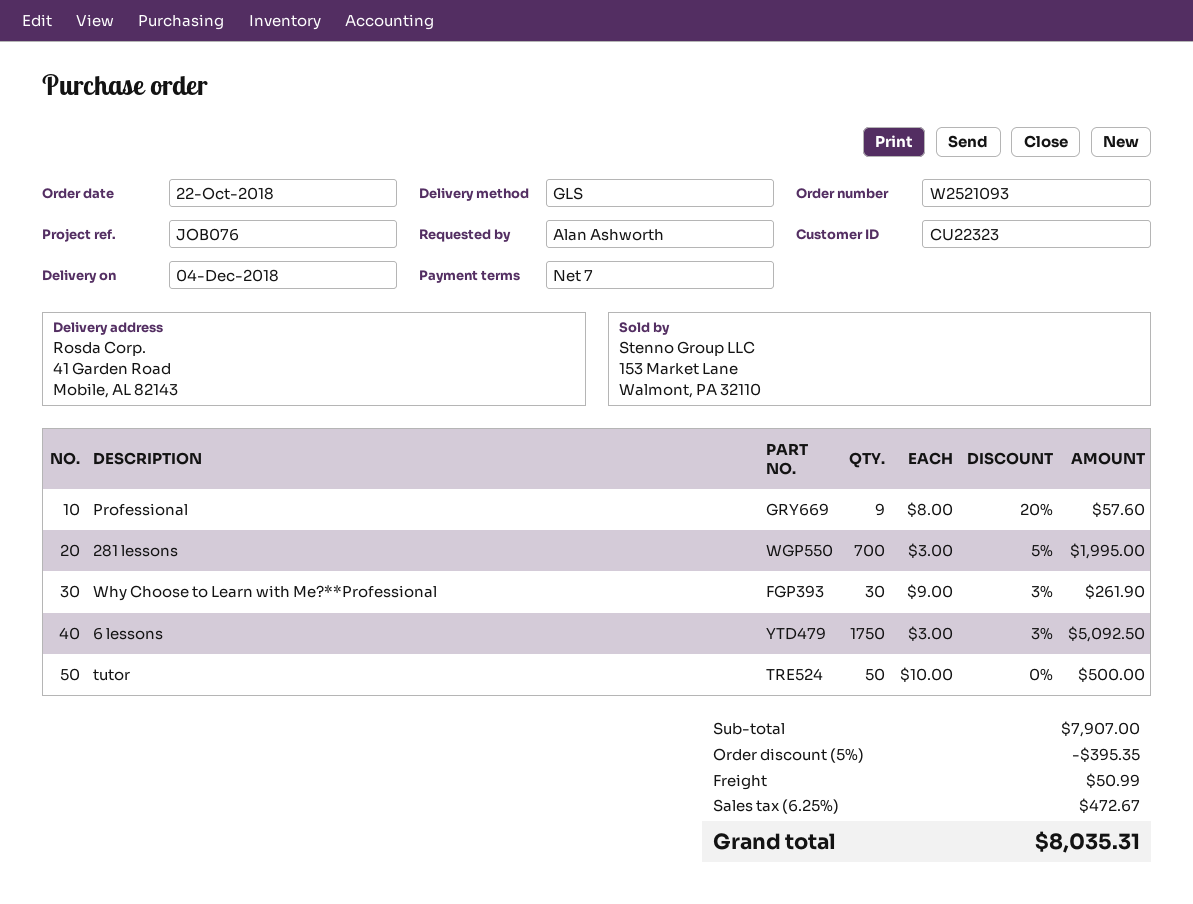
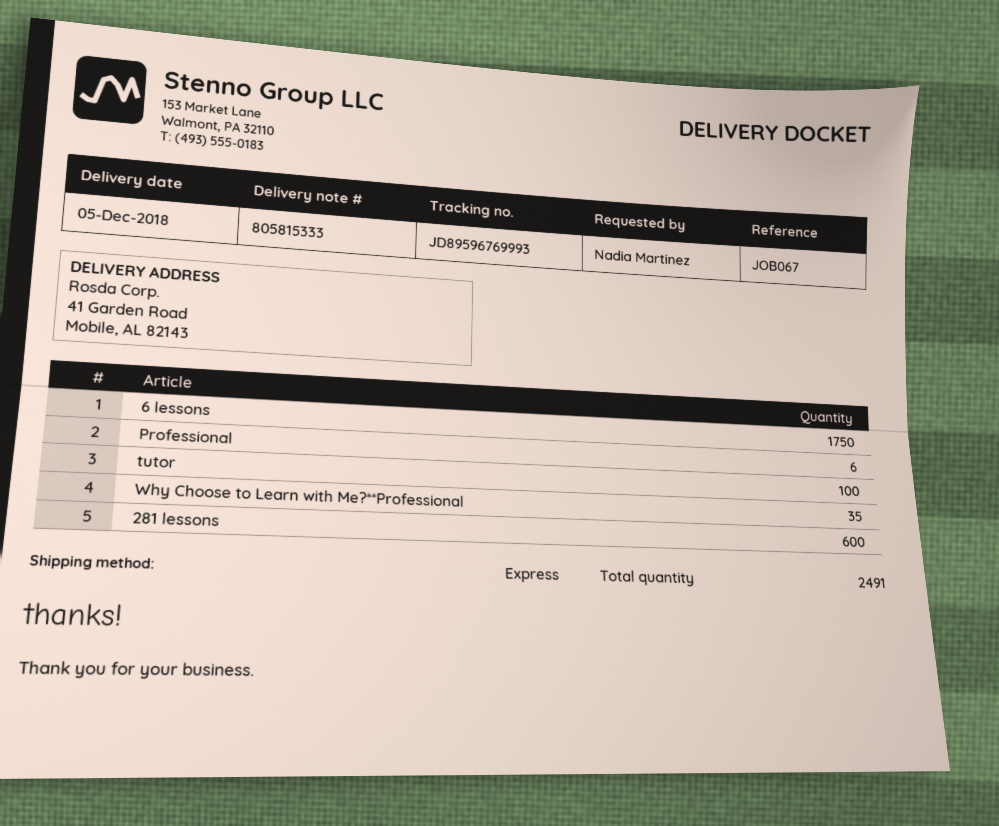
delivery date: 2018-12-04 -> 2018-12-05
reference: JOB076 -> JOB067
ordered by: Alan Ashworth -> Nadia Martinez
shipping method: GLS -> express
Professional: 9 -> 6
281 lessons: 700 -> 600
Why Choose to Learn with Me?**Professional: 30 -> 35
tutor: 50 -> 100

